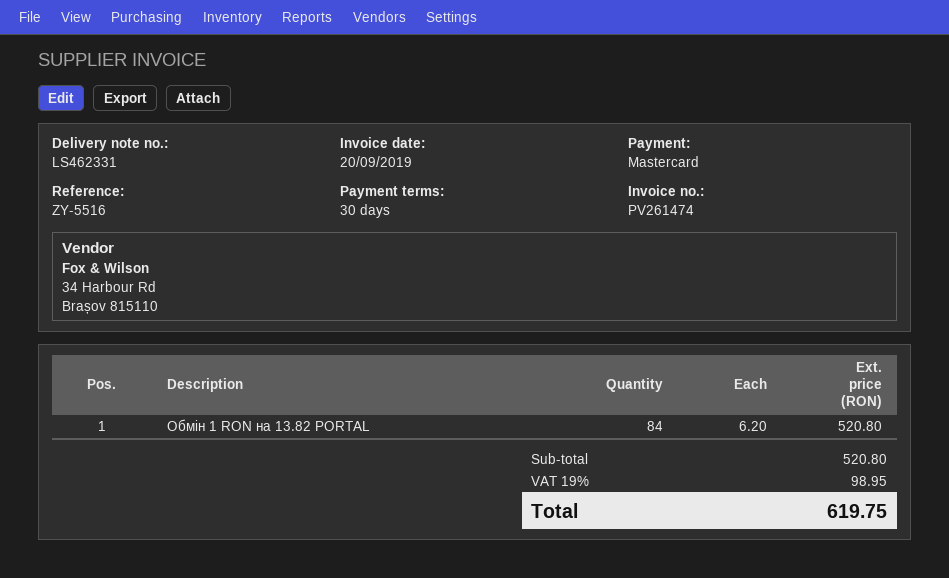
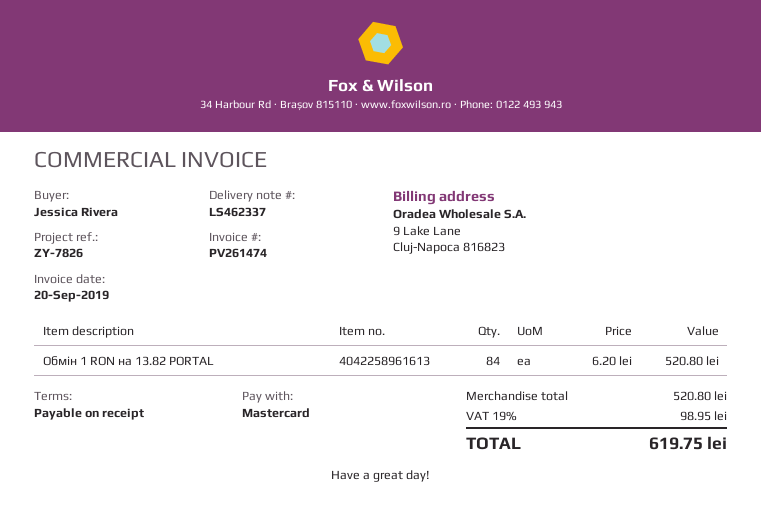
delivery note number: LS462331 -> LS462337
payment terms: 30 days -> on receipt
reference: ZY-5516 -> ZY-7826

